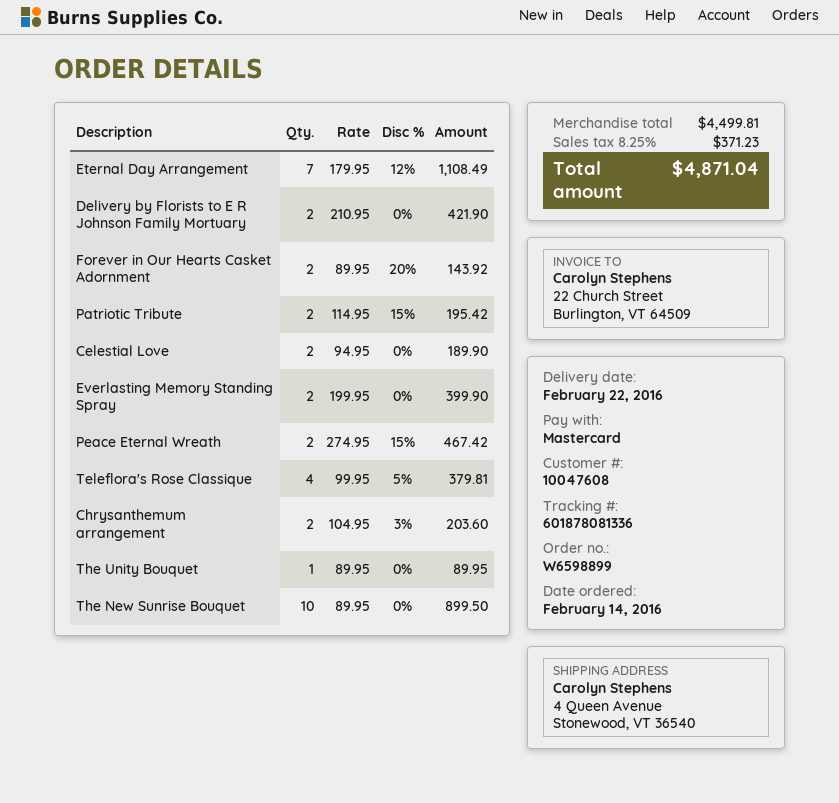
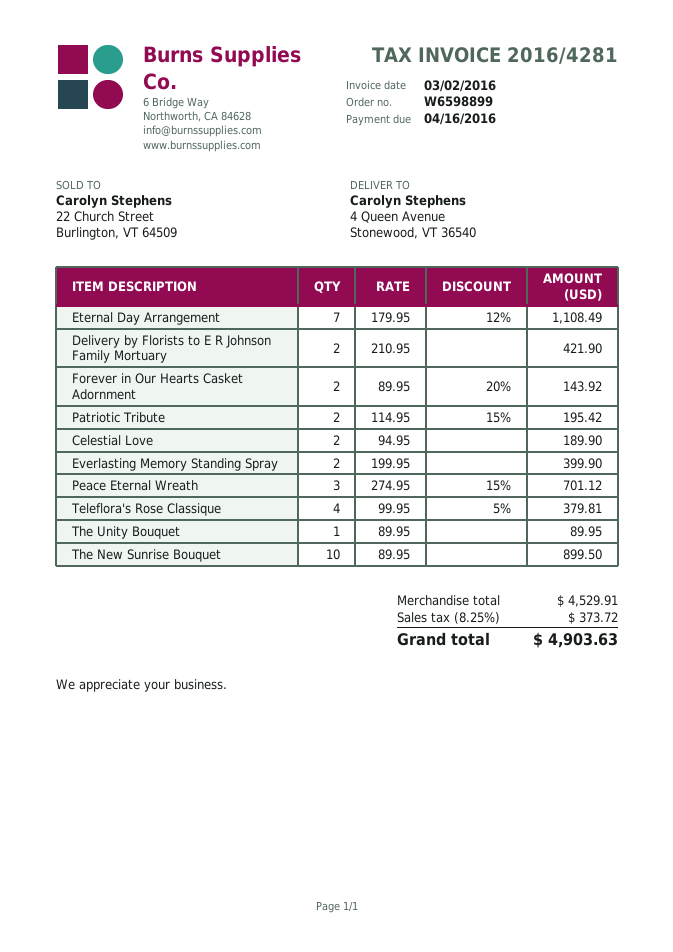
Peace Eternal Wreath: 2 x 274.95 - 15% = 467.42 -> 3 x 274.95 - 15% = 701.12
Chrysanthemum arrangement: 2 x 104.95 - 3% = 203.60 -> none
subtotal: 4499.81 -> 4529.91
tax: 8.25% = 371.23 -> 8.25% = 373.72
total: 4871.04 -> 4903.63

